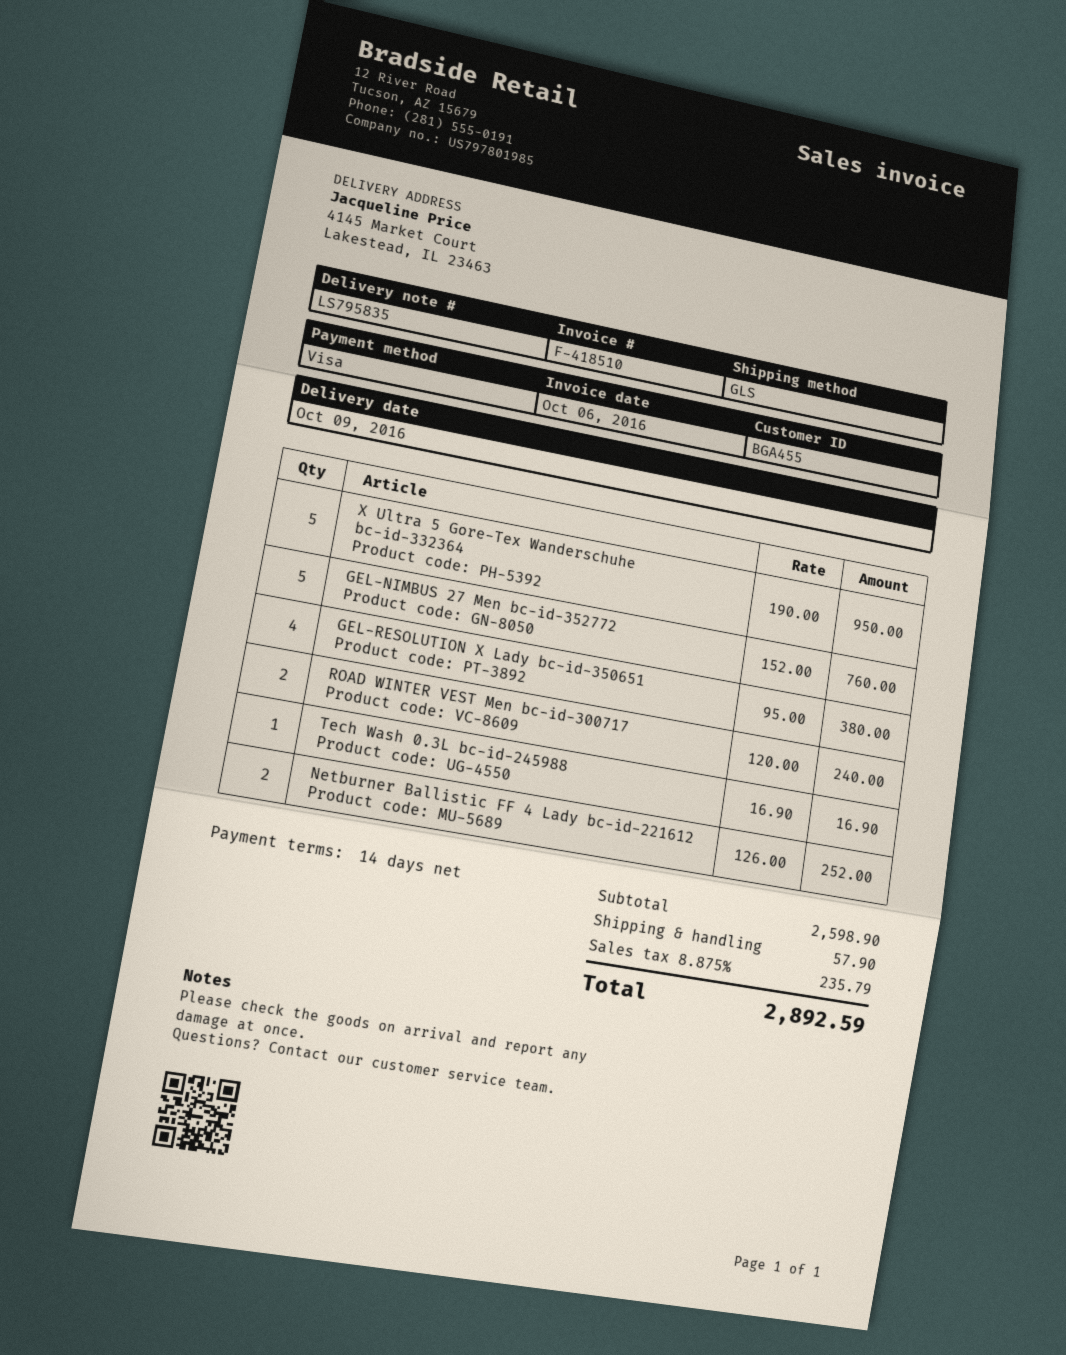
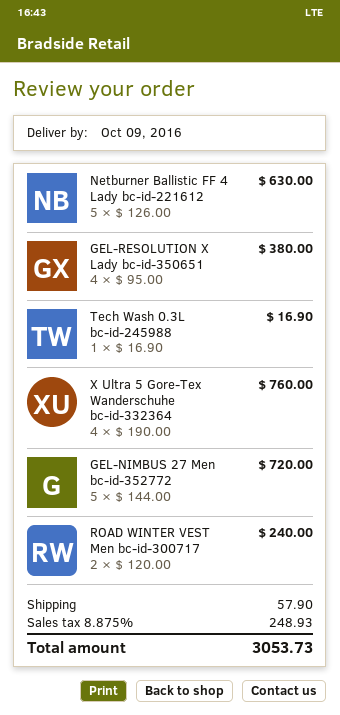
X Ultra 5 Gore-Tex Wanderschuhe bc-id-332364: 5 x 190.00 = 950.00 -> 4 x 190.00 = 760.00
GEL-NIMBUS 27 Men bc-id-352772: 5 x 152.00 = 760.00 -> 5 x 144.00 = 720.00
Netburner Ballistic FF 4 Lady bc-id-221612: 2 x 126.00 = 252.00 -> 5 x 126.00 = 630.00
tax: 8.875% = 235.79 -> 8.875% = 248.93
total: 2892.59 -> 3053.73

